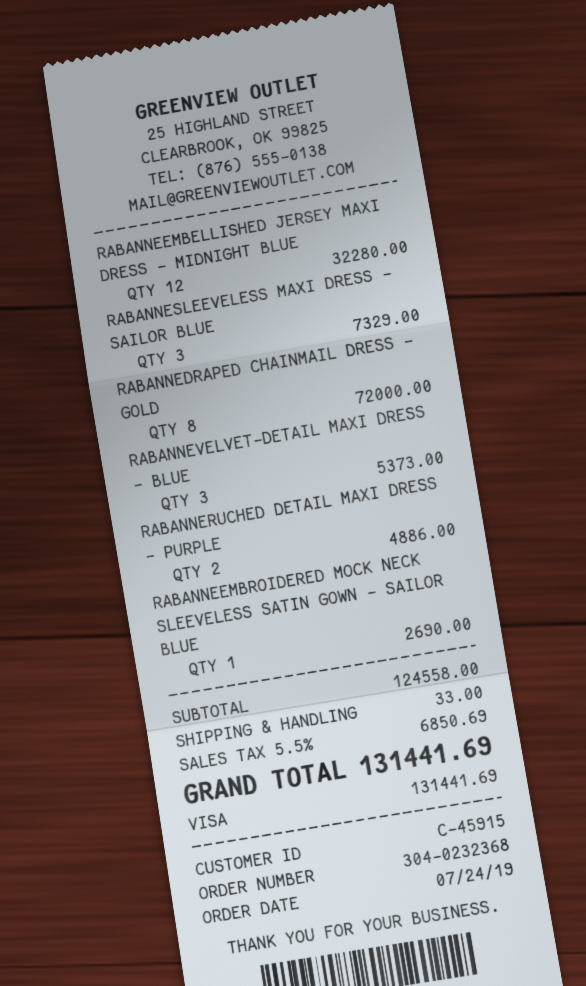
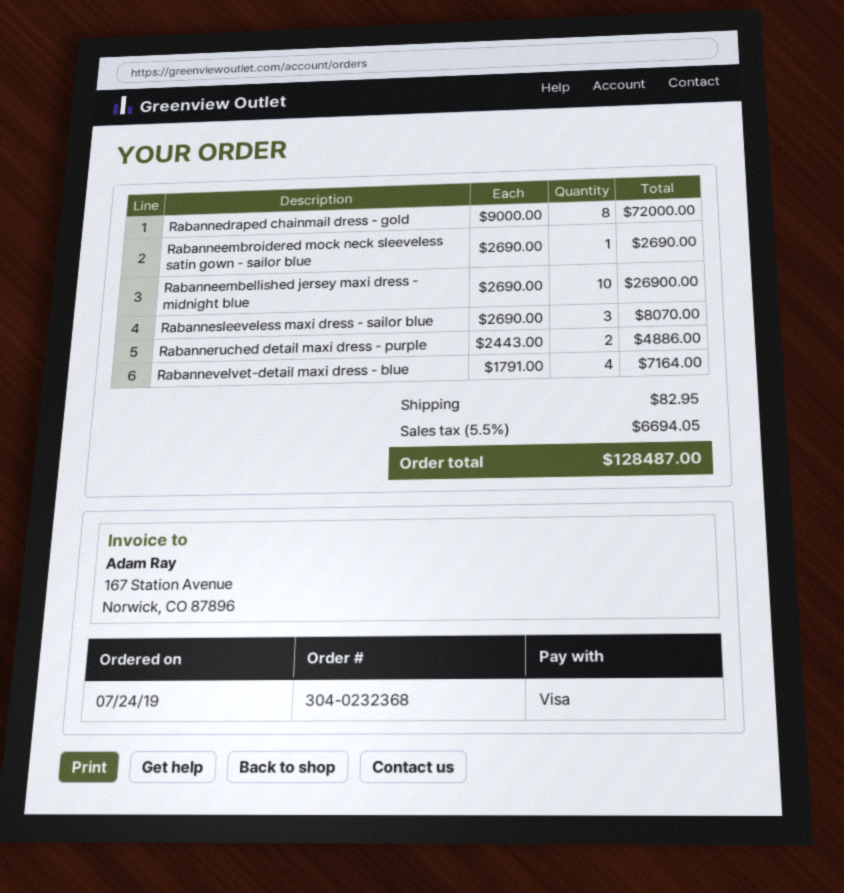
RABANNEEMBELLISHED JERSEY MAXI DRESS - MIDNIGHT BLUE: 12 for 32280.00 -> 10 for 26900.00
RABANNESLEEVELESS MAXI DRESS - SAILOR BLUE: 3 for 7329.00 -> 3 for 8070.00
RABANNEVELVET-DETAIL MAXI DRESS - BLUE: 3 for 5373.00 -> 4 for 7164.00
shipping: 33.00 -> 82.95
tax: 5.5% = 6850.69 -> 5.5% = 6694.05
total: 131441.69 -> 128487.00

